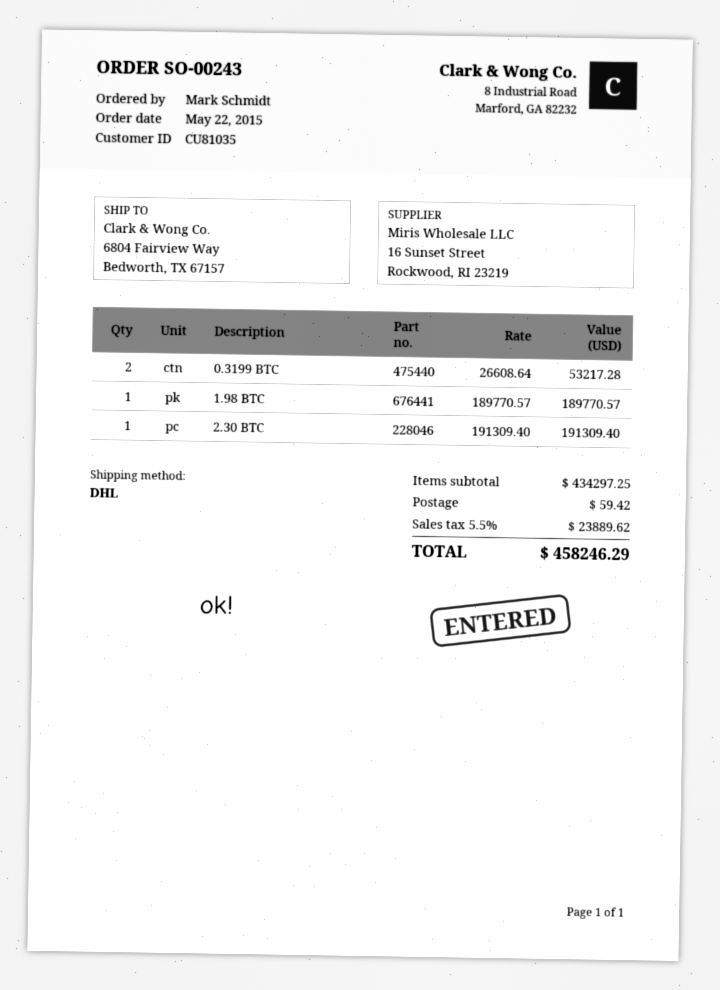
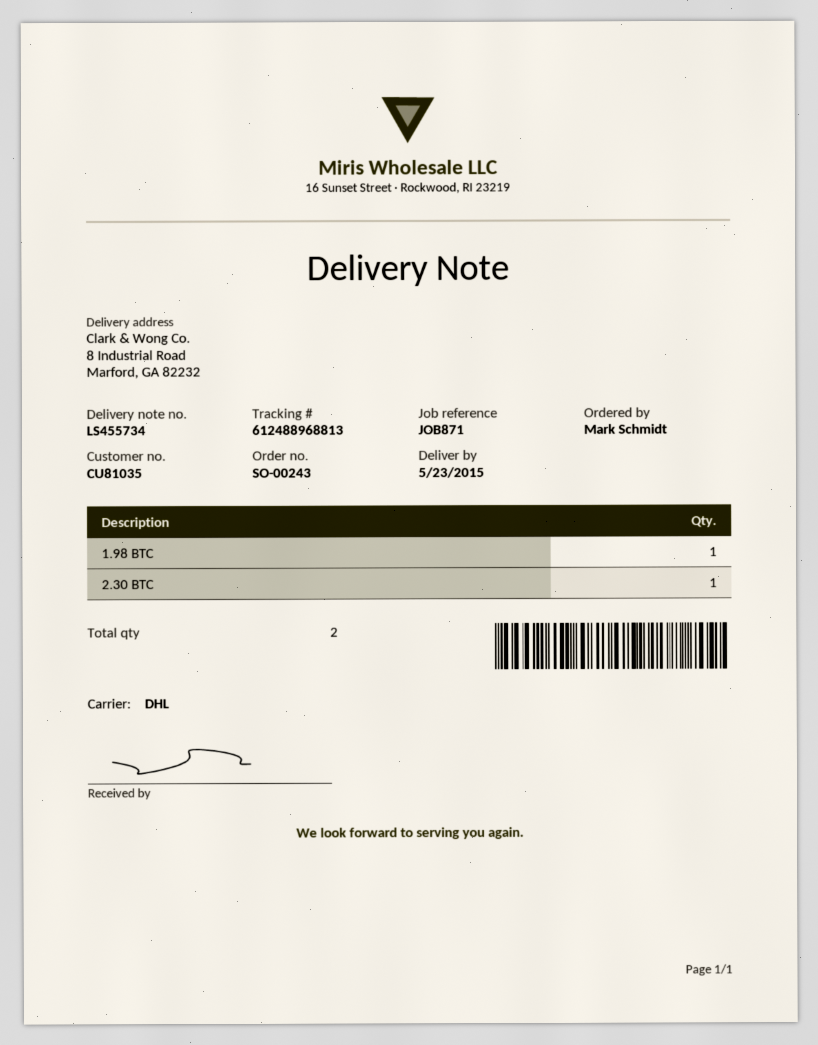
ship to: 6804 Fairview Way, Bedworth, TX 67157 -> 8 Industrial Road, Marford, GA 82232
0.3199 BTC: 2 -> none

